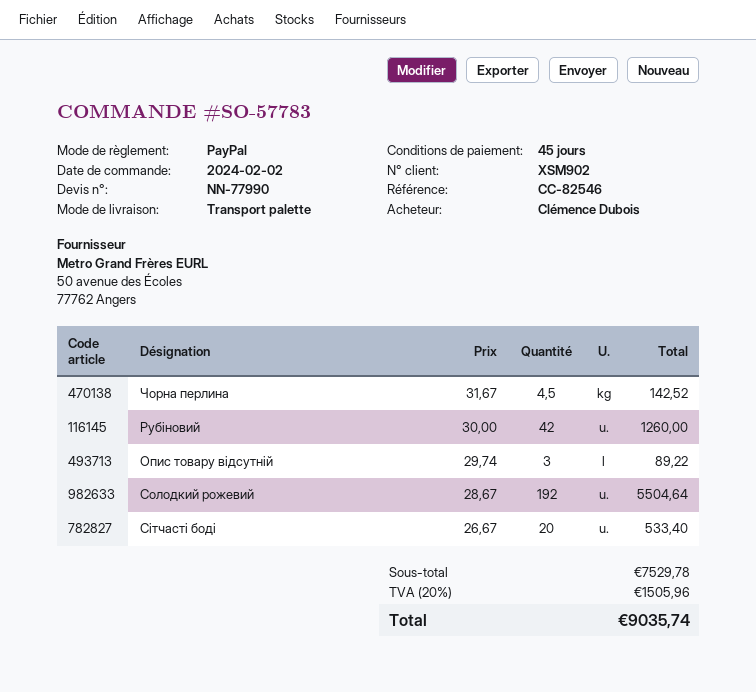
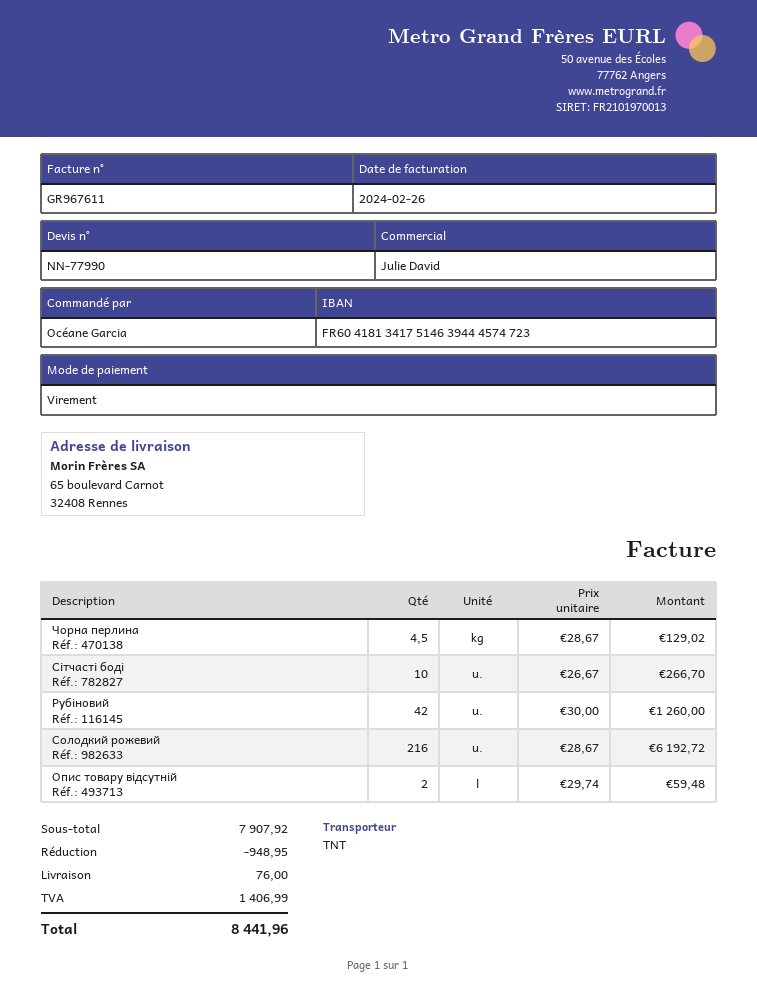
ordered by: Clémence Dubois -> Océane Garcia
payment method: PayPal -> bank transfer
shipping method: pallet freight -> TNT
Чорна перлина: 4.5 x 31.67 = 142.52 -> 4.5 x 28.67 = 129.02
Опис товару відсутній: 3 x 29.74 = 89.22 -> 2 x 29.74 = 59.48
Солодкий рожевий: 192 x 28.67 = 5504.64 -> 216 x 28.67 = 6192.72
Сітчасті боді: 20 x 26.67 = 533.40 -> 10 x 26.67 = 266.70
subtotal: 7529.78 -> 7907.92
discount: none -> 948.95
shipping: none -> 76.00
tax: 1505.96 -> 1406.99
total: 9035.74 -> 8441.96

